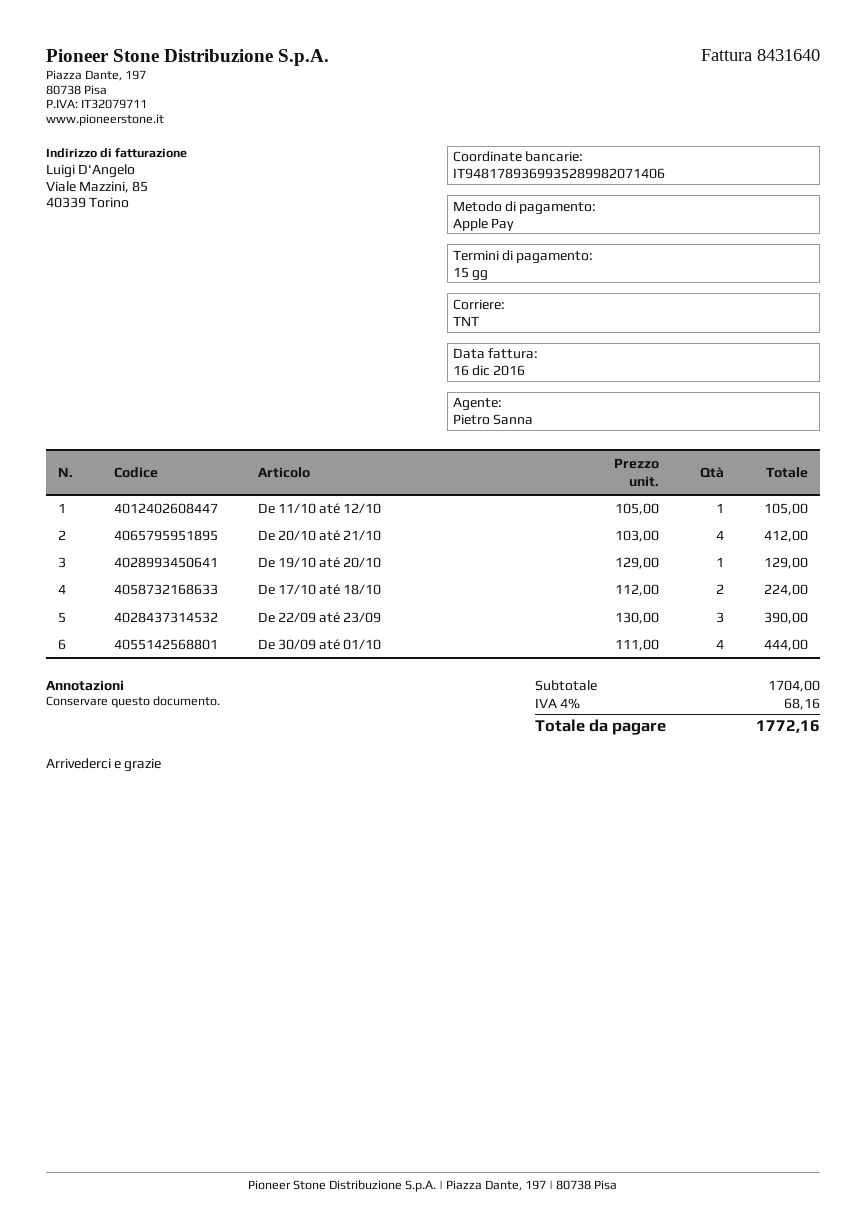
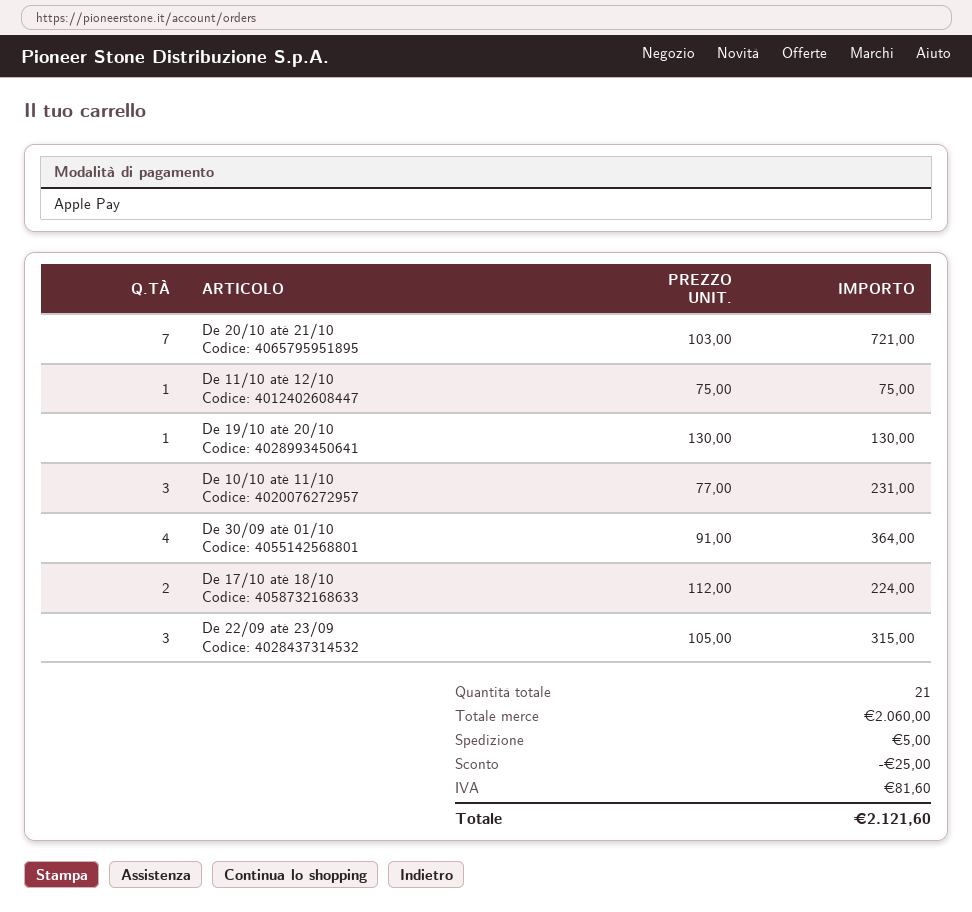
De 11/10 até 12/10: 1 x 105.00 = 105.00 -> 1 x 75.00 = 75.00
De 20/10 até 21/10: 4 x 103.00 = 412.00 -> 7 x 103.00 = 721.00
De 19/10 até 20/10: 1 x 129.00 = 129.00 -> 1 x 130.00 = 130.00
De 22/09 até 23/09: 3 x 130.00 = 390.00 -> 3 x 105.00 = 315.00
De 30/09 até 01/10: 4 x 111.00 = 444.00 -> 4 x 91.00 = 364.00
De 10/10 até 11/10: none -> 3 x 77.00 = 231.00
subtotal: 1704.00 -> 2060.00
discount: none -> 25.00
shipping: none -> 5.00
tax: 68.16 -> 81.60
total: 1772.16 -> 2121.60

